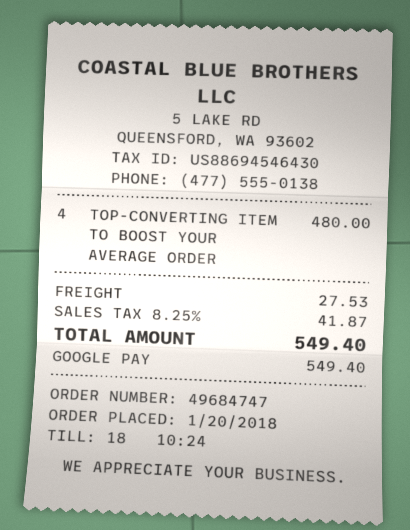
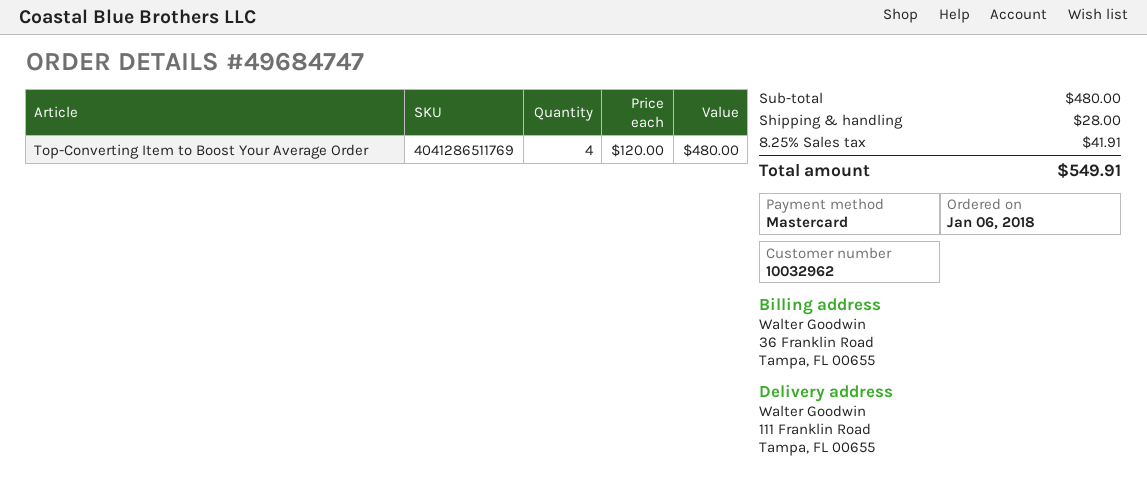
order date: 2018-01-20 -> 2018-01-06
payment method: Google Pay -> Mastercard
shipping: 27.53 -> 28.00
tax: 8.25% = 41.87 -> 8.25% = 41.91
total: 549.40 -> 549.91

